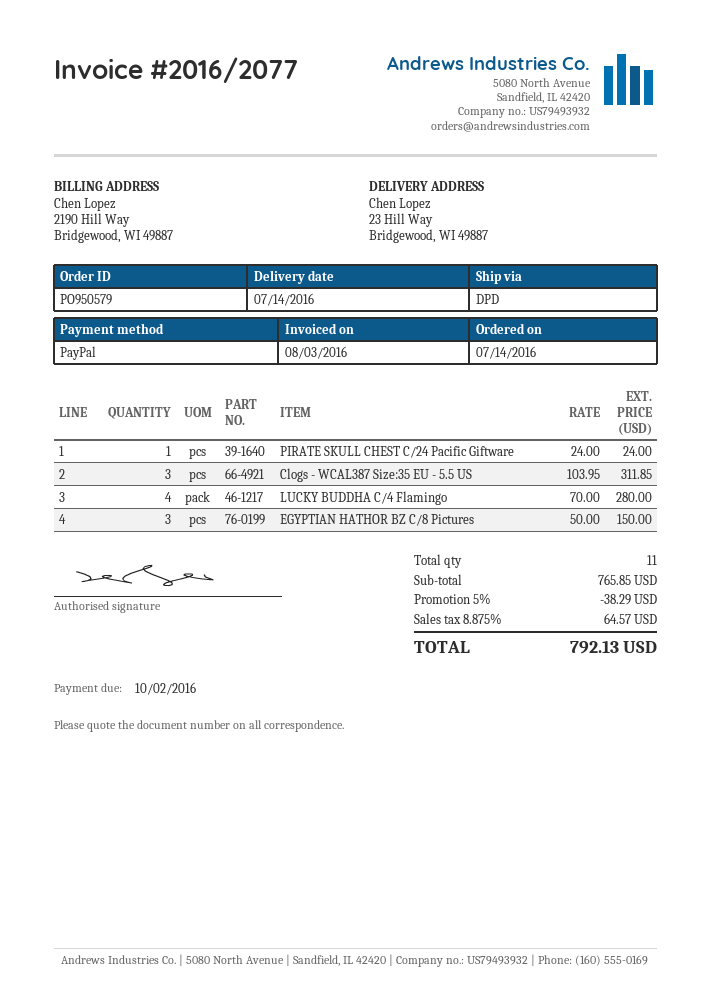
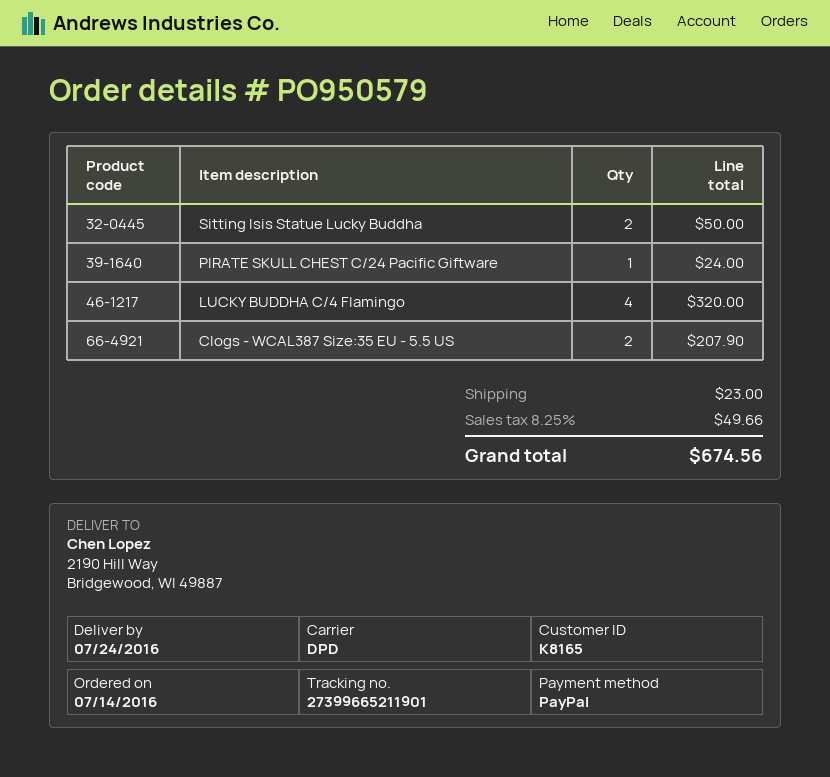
delivery date: 2016-07-14 -> 2016-07-24
ship to: 23 Hill Way, Bridgewood, WI 49887 -> 2190 Hill Way, Bridgewood, WI 49887
Clogs - WCAL387 Size:35 EU - 5.5 US: 3 for 311.85 -> 2 for 207.90
LUCKY BUDDHA C/4 Flamingo: 4 for 280.00 -> 4 for 320.00
EGYPTIAN HATHOR BZ C/8 Pictures: 3 for 150.00 -> none
Sitting Isis Statue Lucky Buddha: none -> 2 for 50.00
discount: 5% = 38.29 -> none
shipping: none -> 23.00
tax: 8.875% = 64.57 -> 8.25% = 49.66
total: 792.13 -> 674.56

